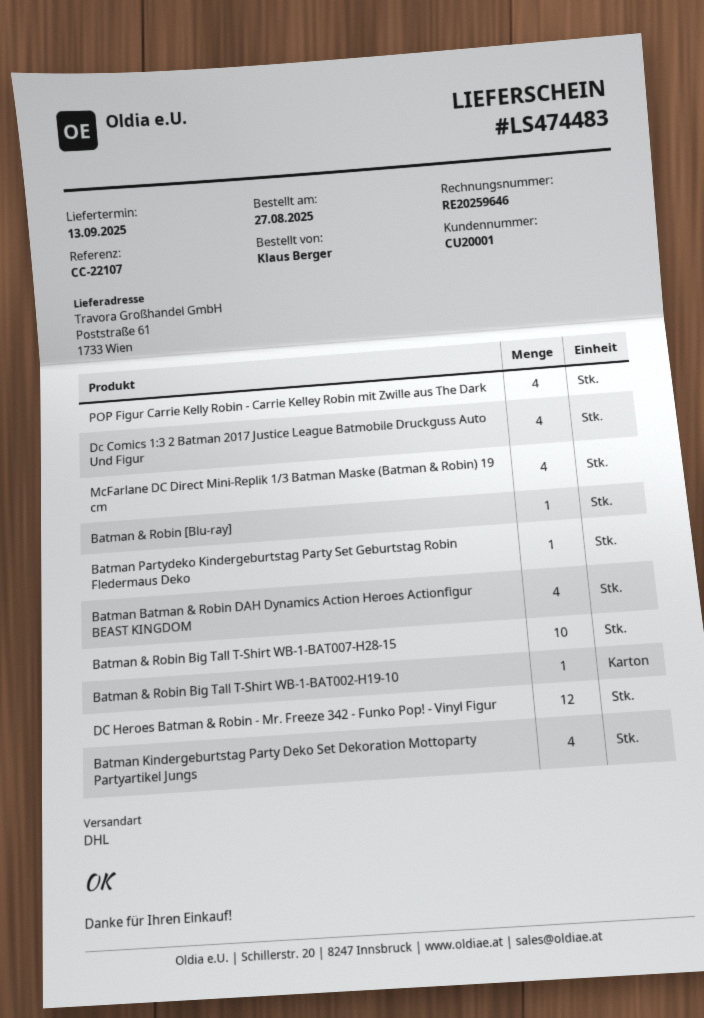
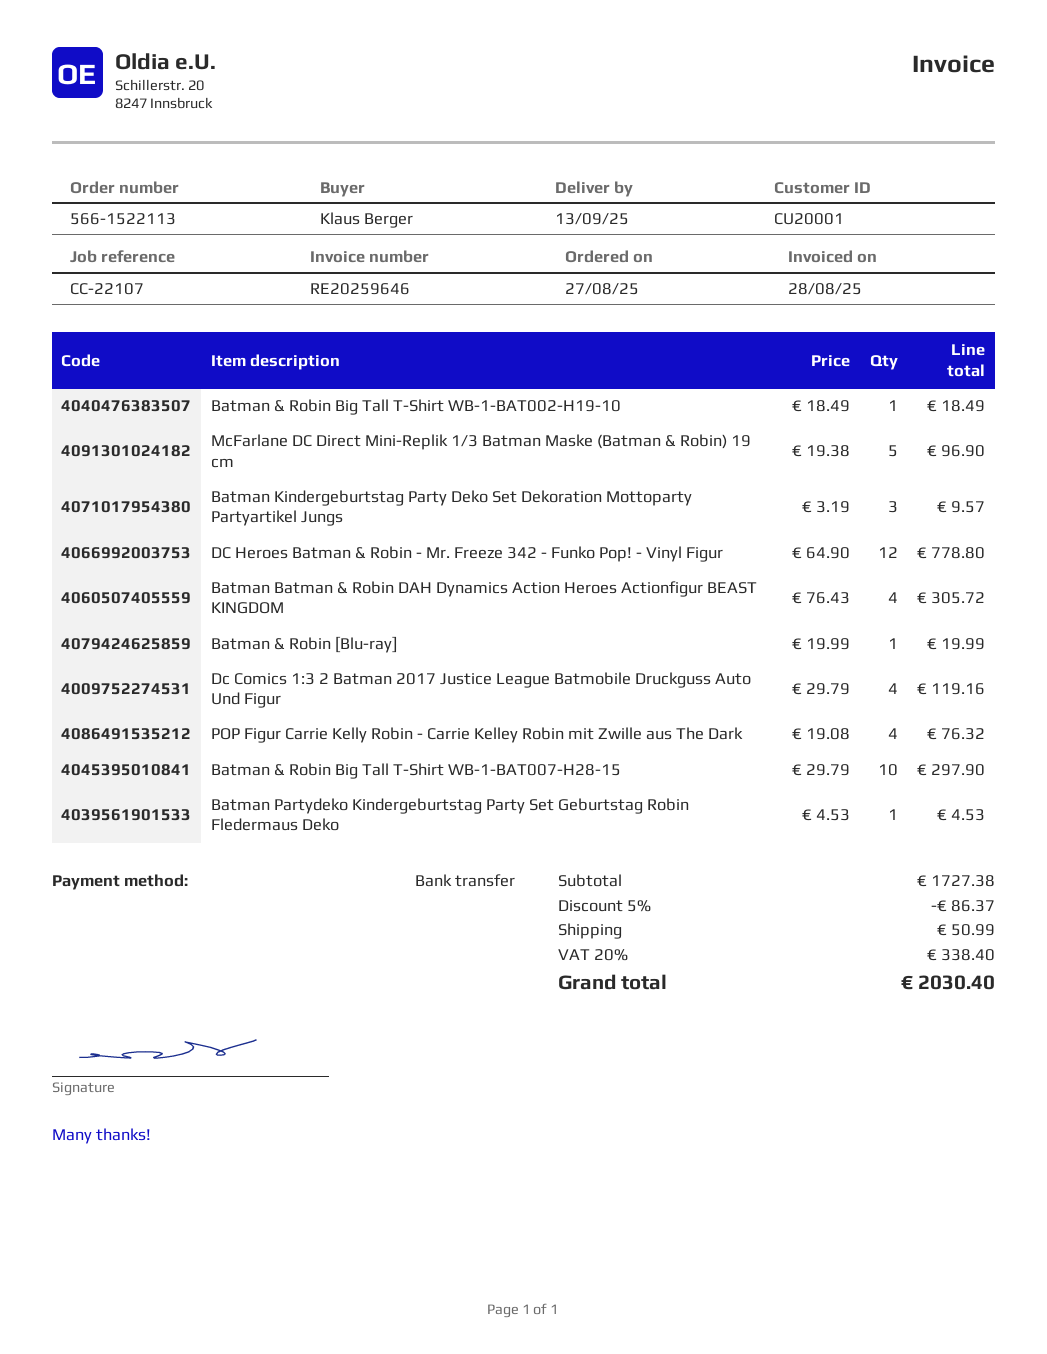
McFarlane DC Direct Mini-Replik 1/3 Batman Maske (Batman & Robin) 19 cm: 4 -> 5
Batman Kindergeburtstag Party Deko Set Dekoration Mottoparty Partyartikel Jungs: 4 -> 3

